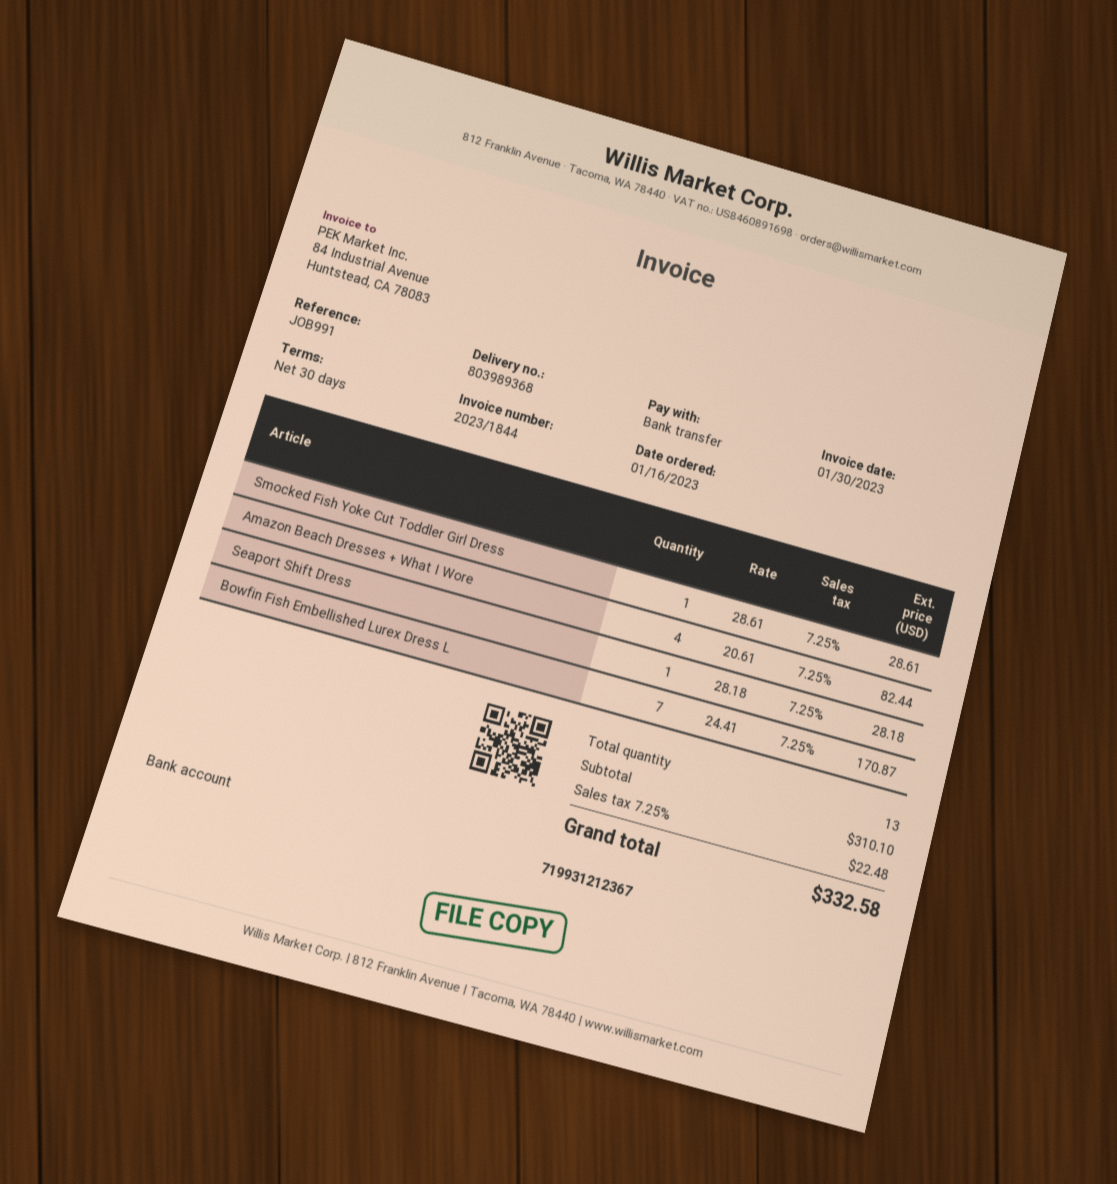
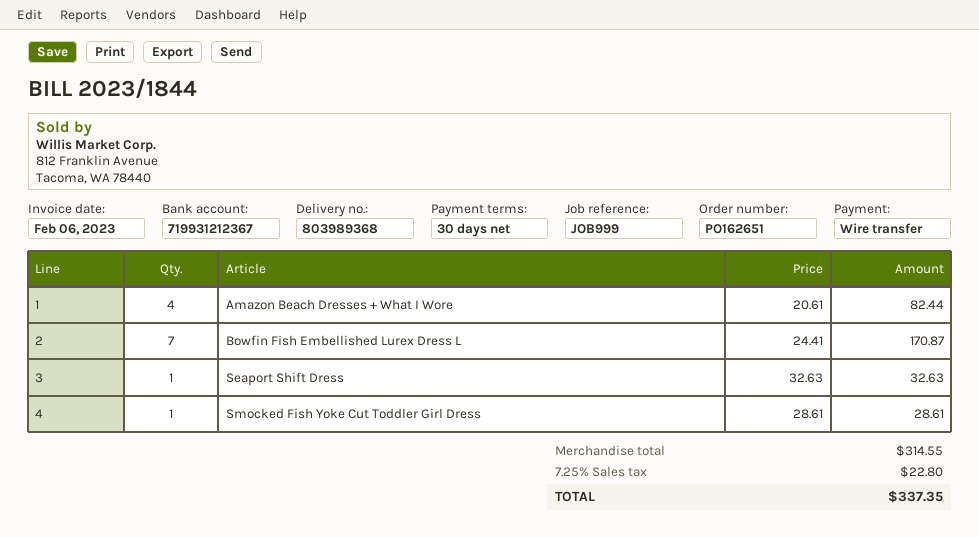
invoice date: 2023-01-30 -> 2023-02-06
reference: JOB991 -> JOB999
Seaport Shift Dress: 1 x 28.18 = 28.18 -> 1 x 32.63 = 32.63
subtotal: 310.10 -> 314.55
tax: 7.25% = 22.48 -> 7.25% = 22.80
total: 332.58 -> 337.35

